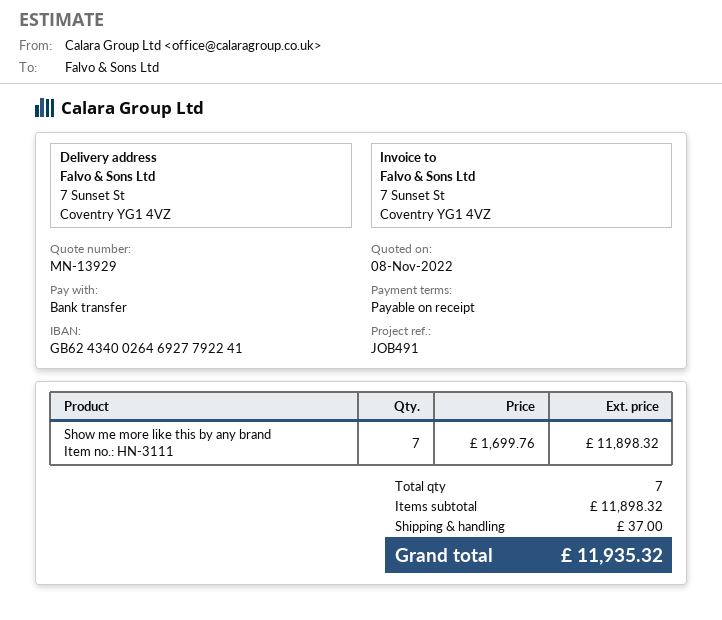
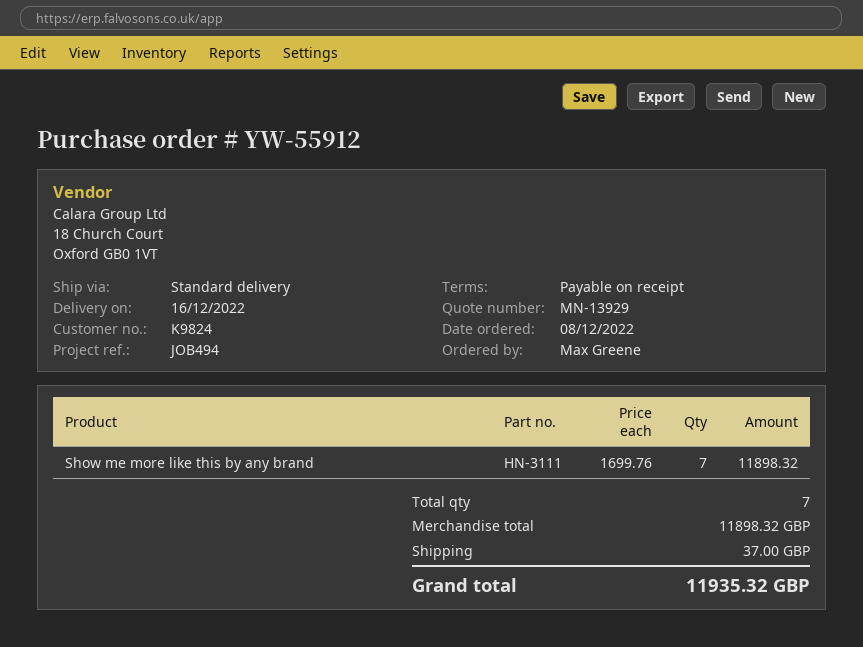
reference: JOB491 -> JOB494

